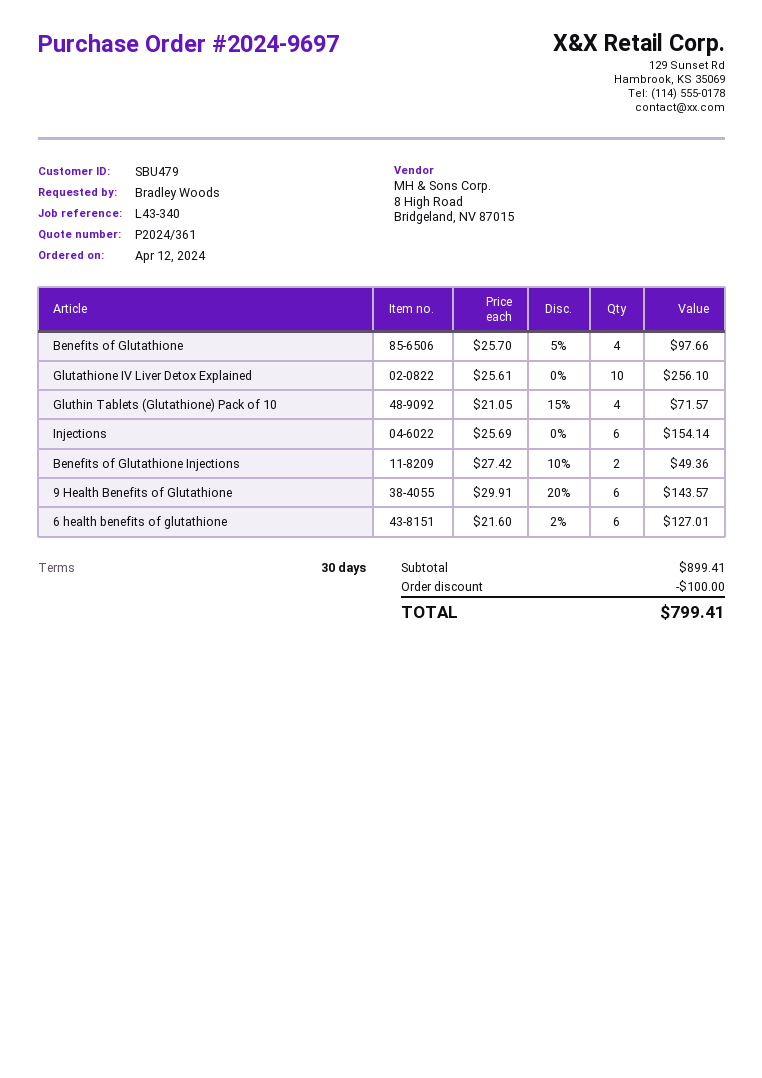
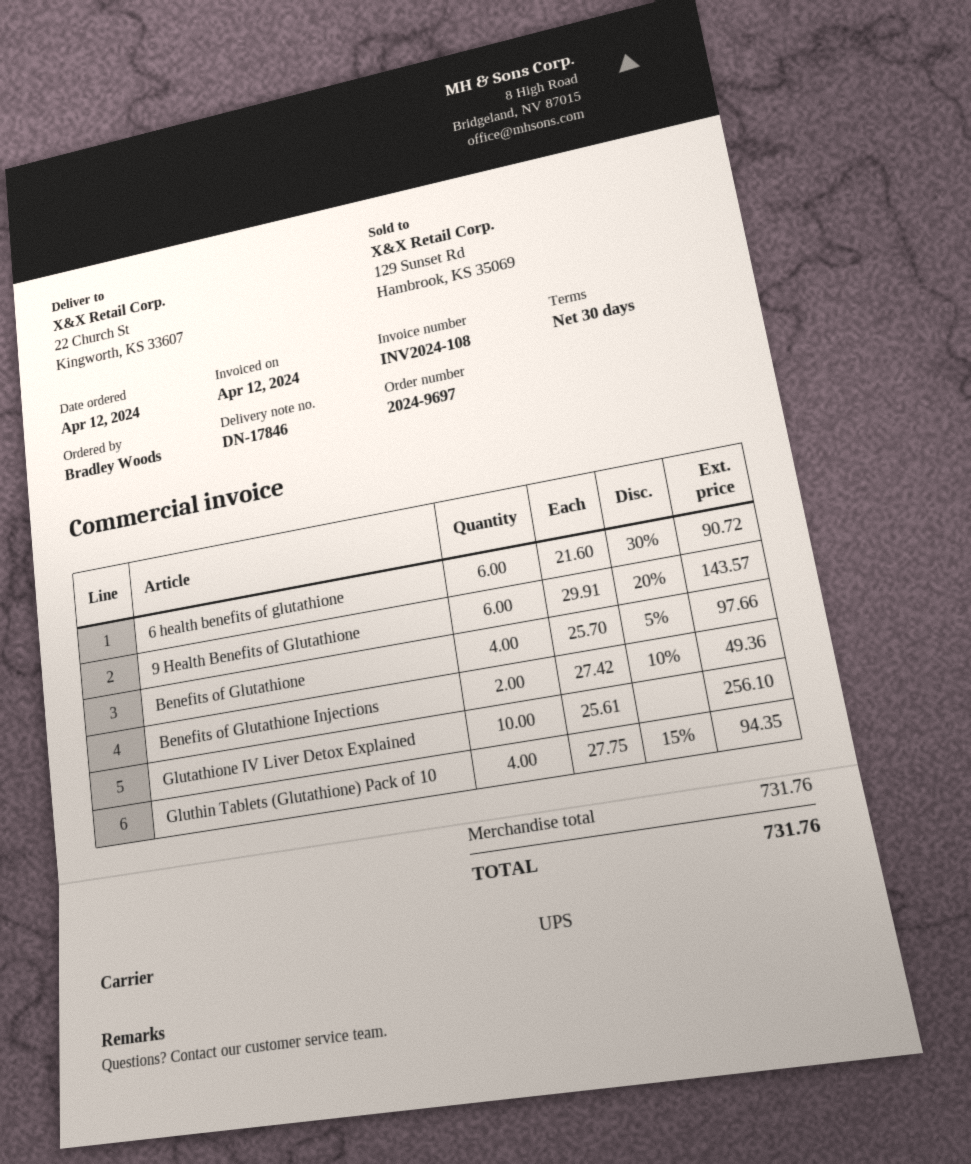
Gluthin Tablets (Glutathione) Pack of 10: 4 x 21.05 - 15% = 71.57 -> 4 x 27.75 - 15% = 94.35
Injections: 6 x 25.69 = 154.14 -> none
6 health benefits of glutathione: 6 x 21.60 - 2% = 127.01 -> 6 x 21.60 - 30% = 90.72
subtotal: 899.41 -> 731.76
discount: 100.00 -> none
total: 799.41 -> 731.76

